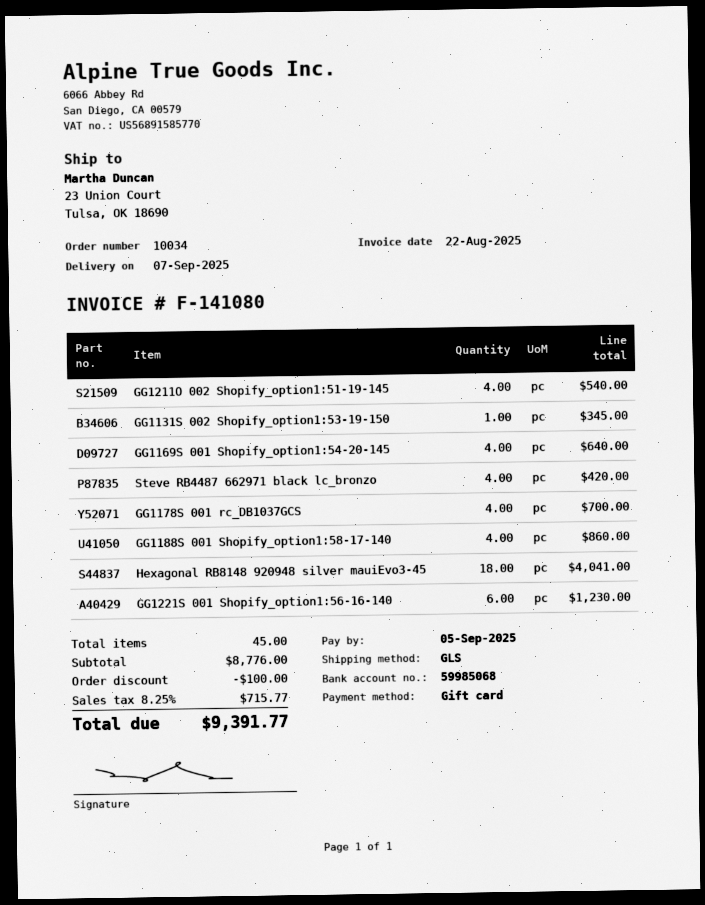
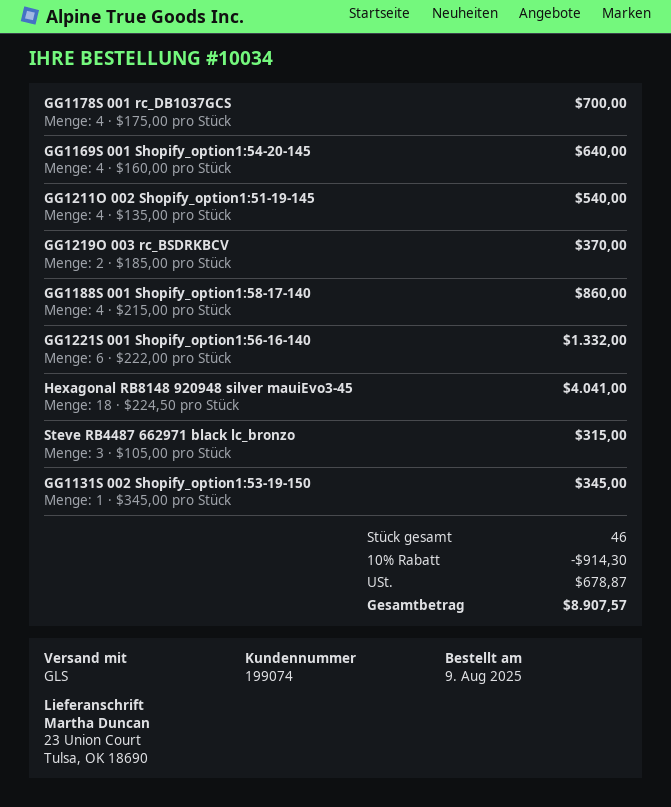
Steve RB4487 662971 black lc_bronzo: 4 for 420.00 -> 3 for 315.00
GG1221S 001 Shopify_option1:56-16-140: 6 for 1230.00 -> 6 for 1332.00
GG1219O 003 rc_BSDRKBCV: none -> 2 for 370.00
total quantity: 45 -> 46
discount: 100.00 -> 914.30
tax: 715.77 -> 678.87
total: 9391.77 -> 8907.57

